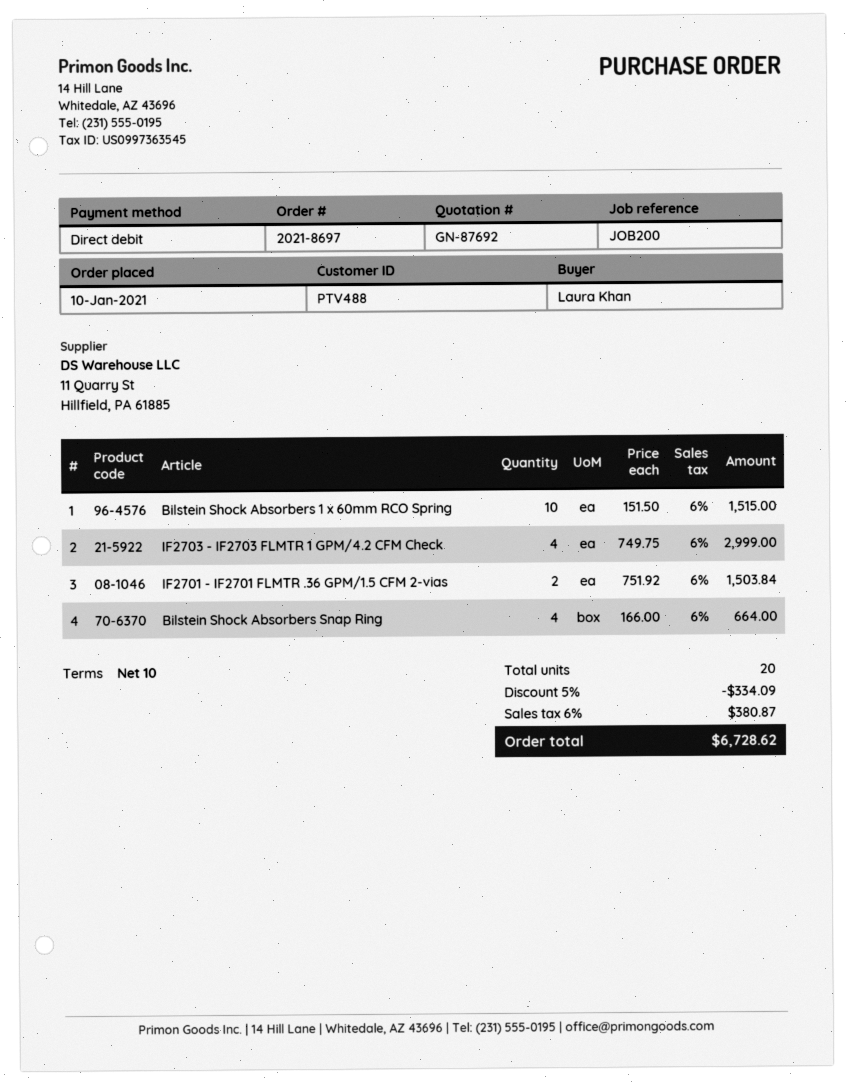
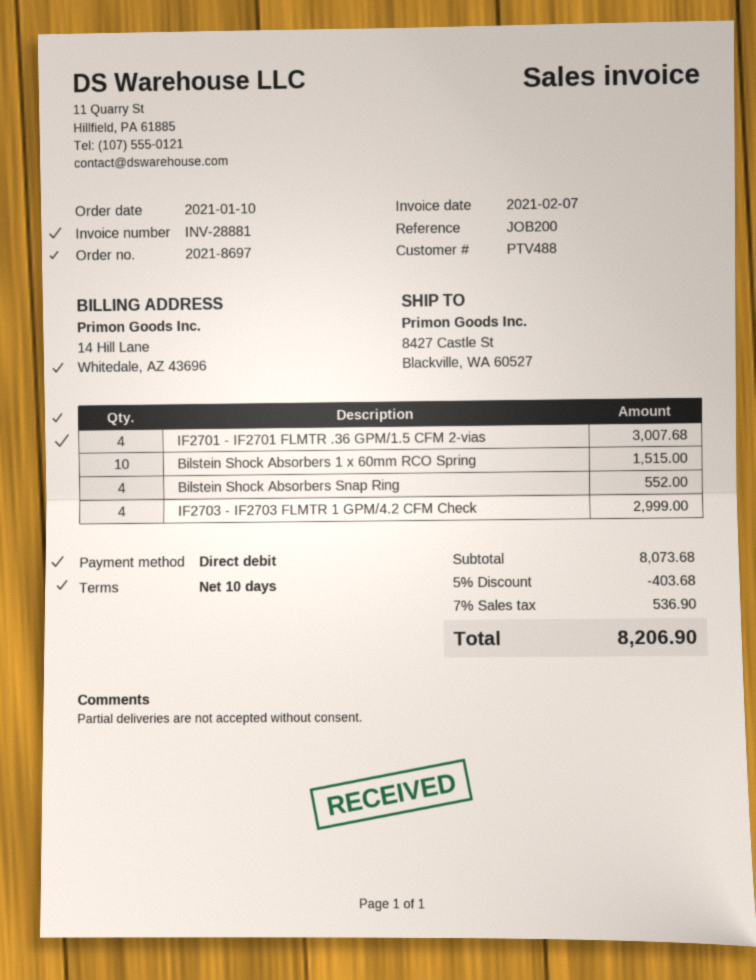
IF2701 - IF2701 FLMTR .36 GPM/1.5 CFM 2-vias: 2 for 1503.84 -> 4 for 3007.68
Bilstein Shock Absorbers Snap Ring: 4 for 664.00 -> 4 for 552.00
discount: 5% = 334.09 -> 5% = 403.68
tax: 6% = 380.87 -> 7% = 536.90
total: 6728.62 -> 8206.90

